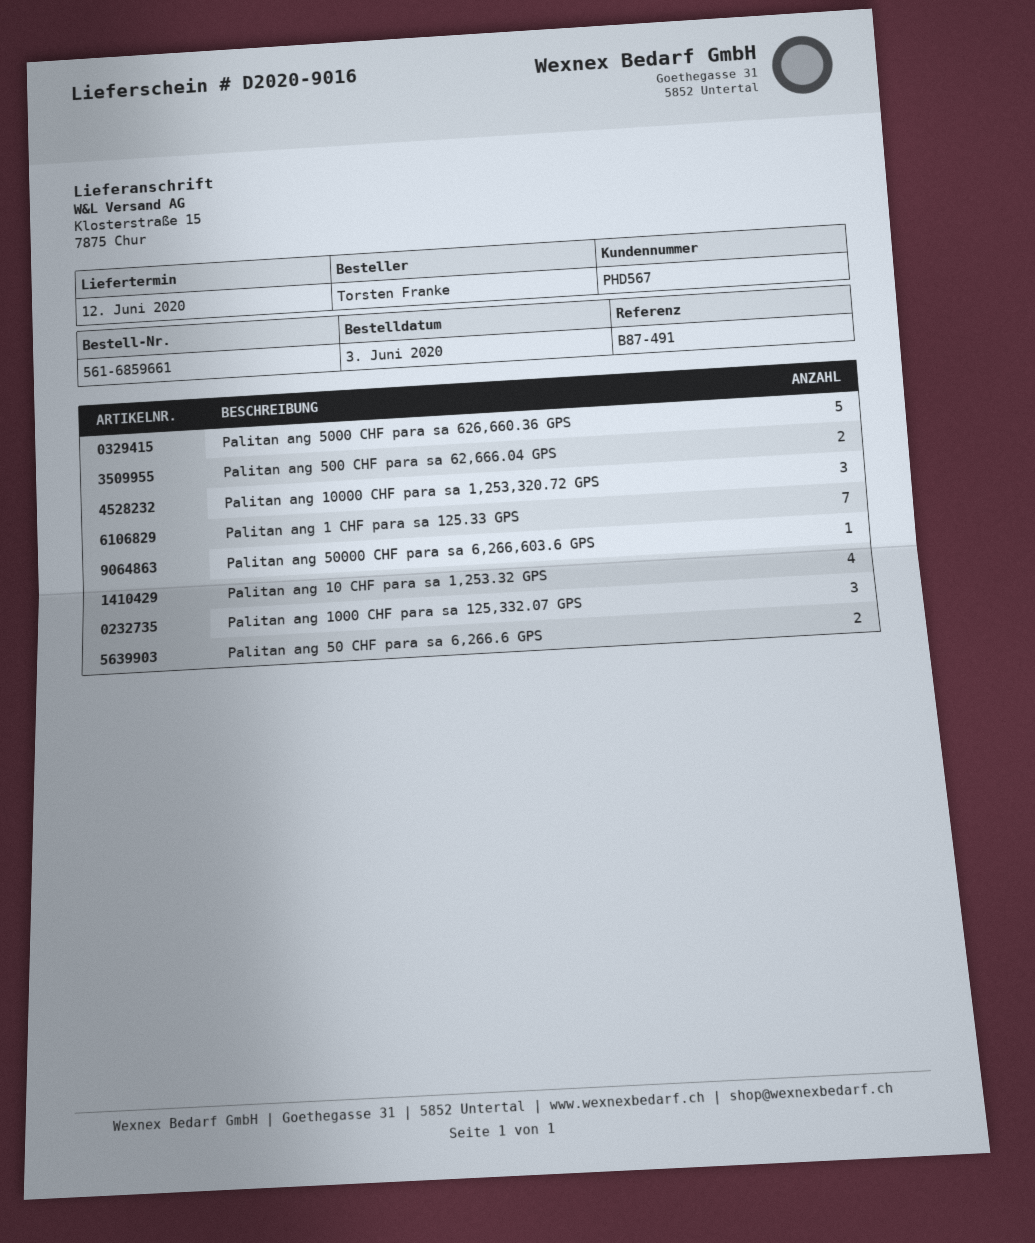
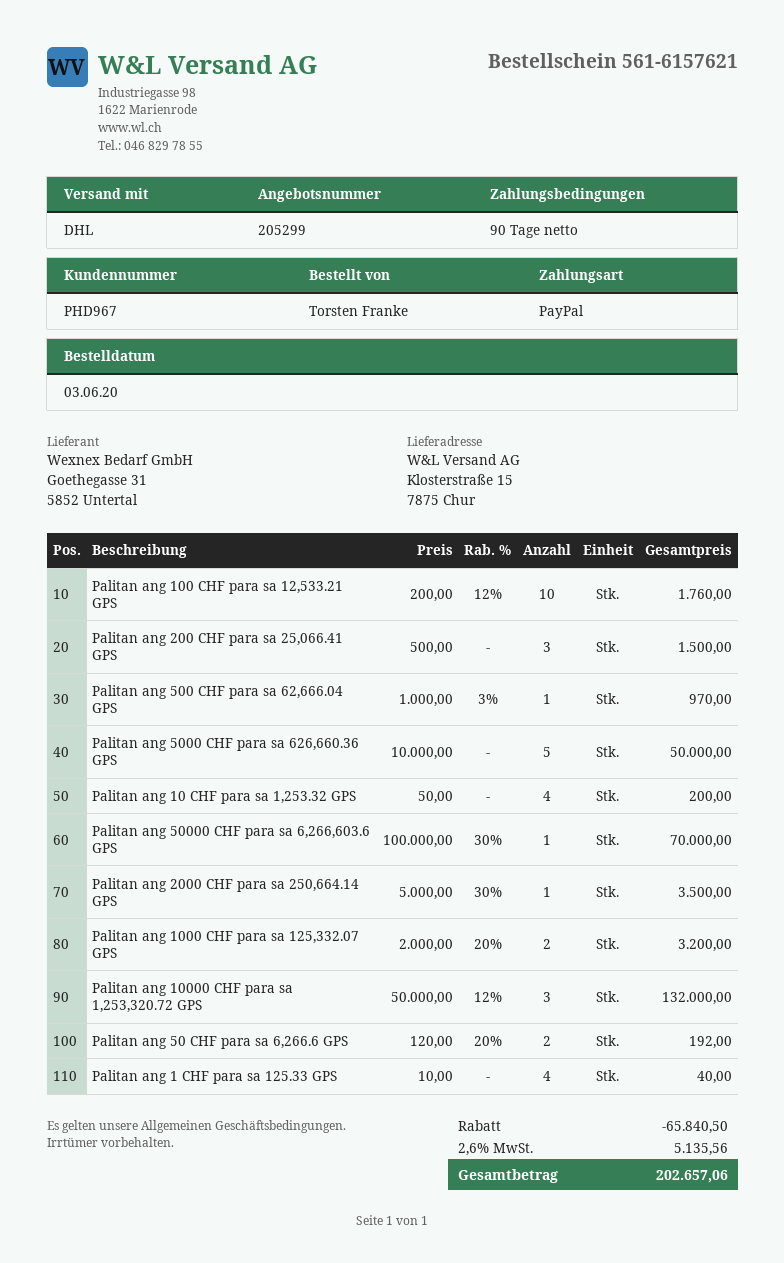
order number: 561-6859661 -> 561-6157621
customer number: PHD567 -> PHD967
Palitan ang 500 CHF para sa 62,666.04 GPS: 2 -> 1
Palitan ang 1 CHF para sa 125.33 GPS: 7 -> 4
Palitan ang 1000 CHF para sa 125,332.07 GPS: 3 -> 2
Palitan ang 100 CHF para sa 12,533.21 GPS: none -> 10
Palitan ang 200 CHF para sa 25,066.41 GPS: none -> 3
Palitan ang 2000 CHF para sa 250,664.14 GPS: none -> 1

